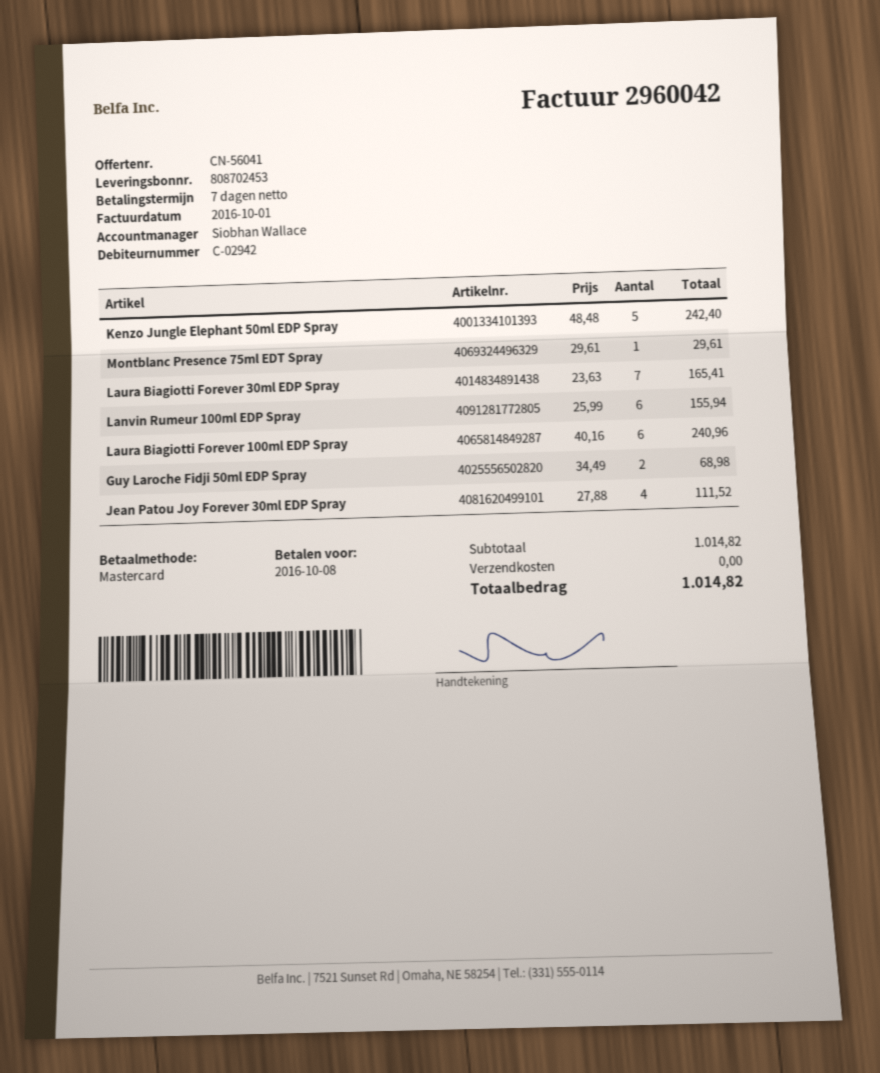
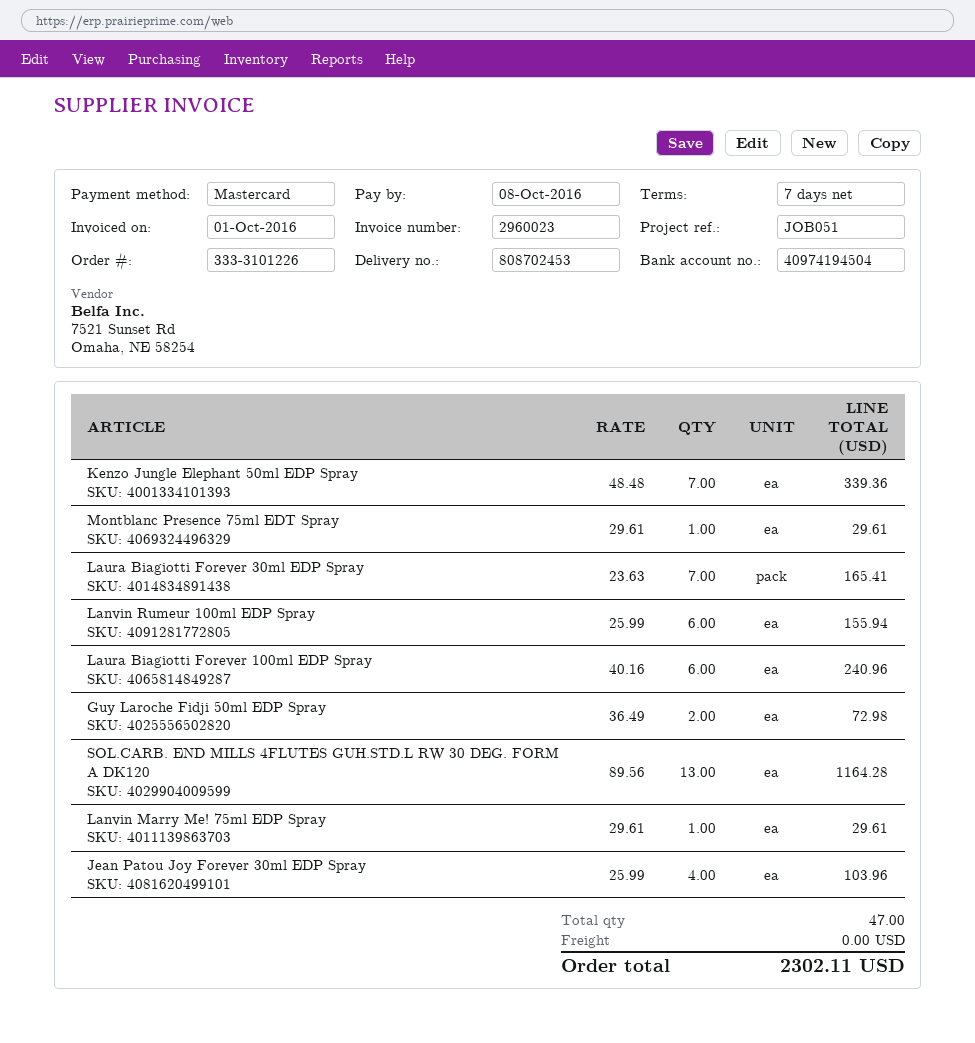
invoice number: 2960042 -> 2960023
Kenzo Jungle Elephant 50ml EDP Spray: 5 x 48.48 = 242.40 -> 7 x 48.48 = 339.36
Guy Laroche Fidji 50ml EDP Spray: 2 x 34.49 = 68.98 -> 2 x 36.49 = 72.98
Jean Patou Joy Forever 30ml EDP Spray: 4 x 27.88 = 111.52 -> 4 x 25.99 = 103.96
SOL.CARB. END MILLS 4FLUTES GUH.STD.L RW 30 DEG. FORM A DK120: none -> 13 x 89.56 = 1164.28
Lanvin Marry Me! 75ml EDP Spray: none -> 1 x 29.61 = 29.61
total: 1014.82 -> 2302.11

